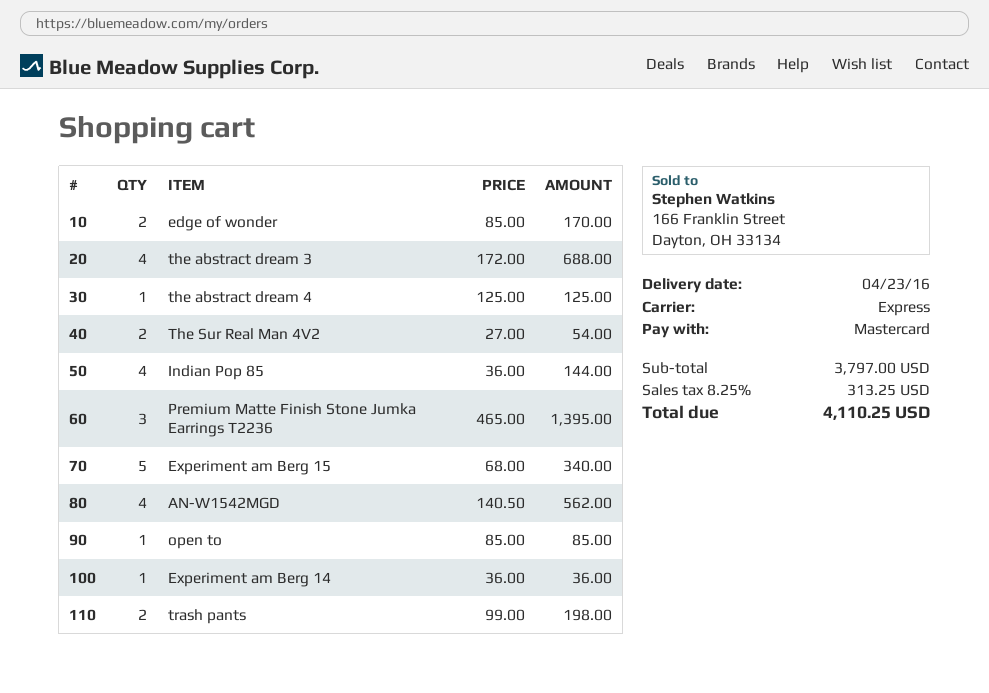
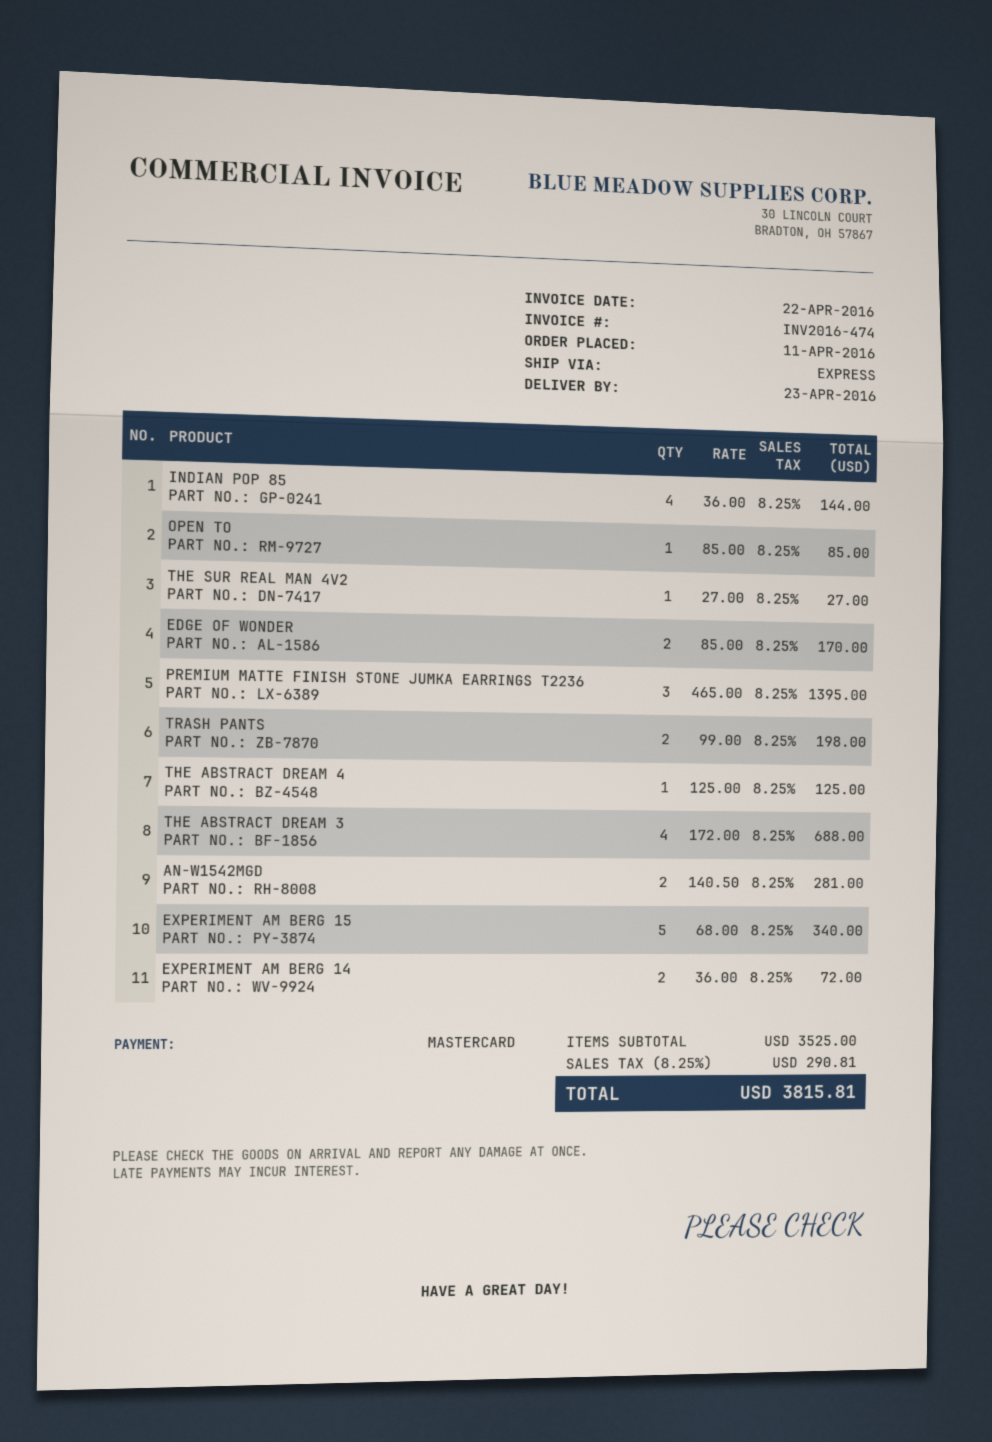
The Sur Real Man 4V2: 2 x 27.00 = 54.00 -> 1 x 27.00 = 27.00
AN-W1542MGD: 4 x 140.50 = 562.00 -> 2 x 140.50 = 281.00
Experiment am Berg 14: 1 x 36.00 = 36.00 -> 2 x 36.00 = 72.00
subtotal: 3797.00 -> 3525.00
tax: 8.25% = 313.25 -> 8.25% = 290.81
total: 4110.25 -> 3815.81

